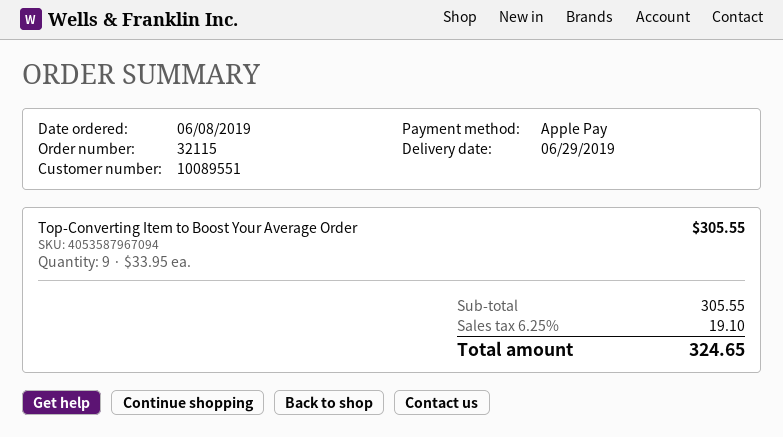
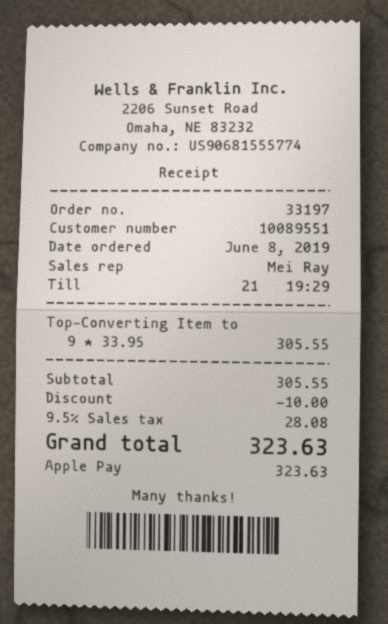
order number: 32115 -> 33197
discount: none -> 10.00
tax: 6.25% = 19.10 -> 9.5% = 28.08
total: 324.65 -> 323.63

